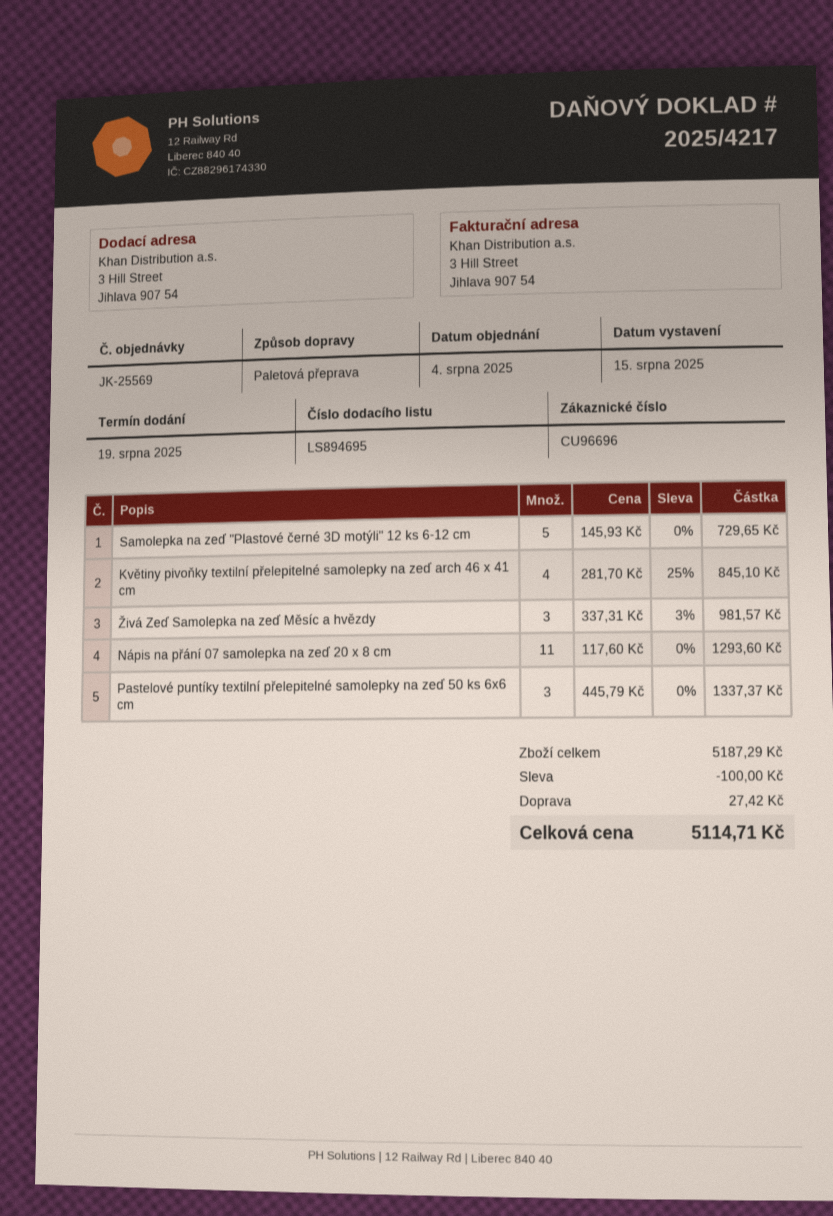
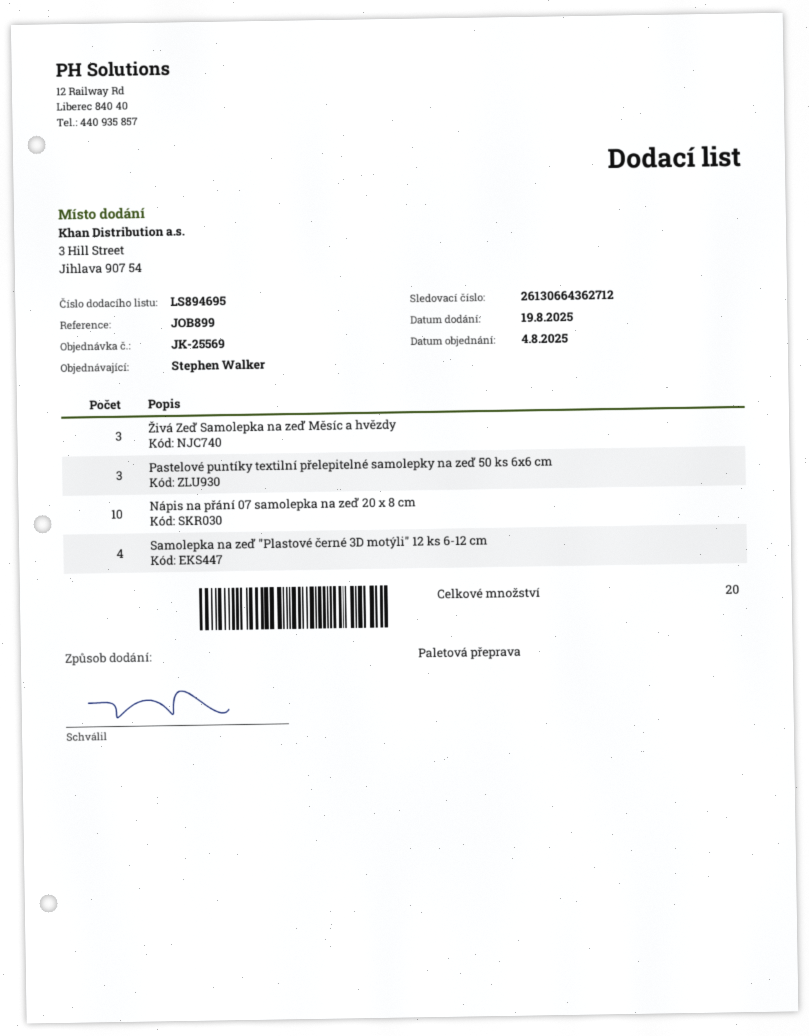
Samolepka na zeď "Plastové černé 3D motýli" 12 ks 6-12 cm: 5 -> 4
Květiny pivoňky textilní přelepitelné samolepky na zeď arch 46 x 41 cm: 4 -> none
Nápis na přání 07 samolepka na zeď 20 x 8 cm: 11 -> 10

